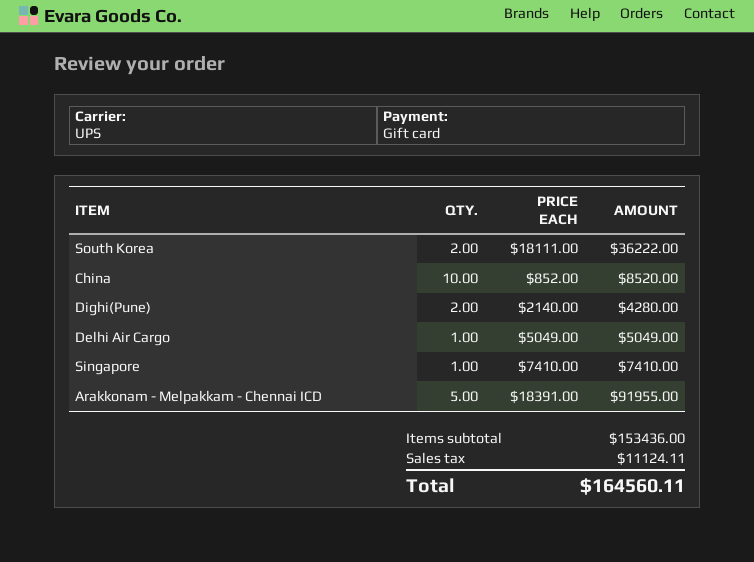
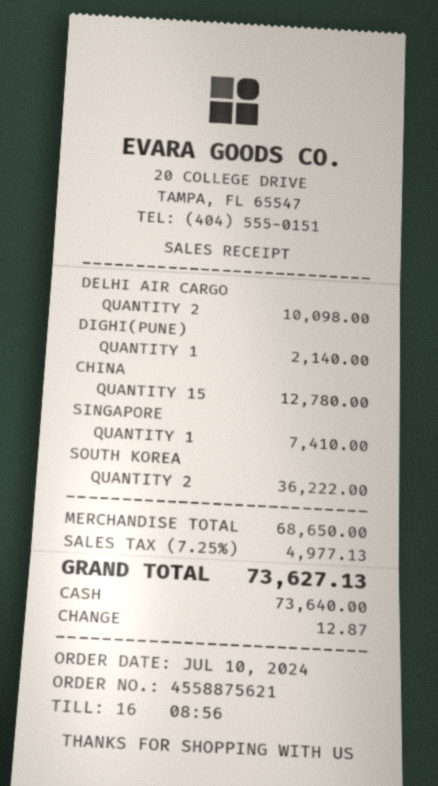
payment method: gift card -> cash
China: 10 for 8520.00 -> 15 for 12780.00
Dighi(Pune): 2 for 4280.00 -> 1 for 2140.00
Delhi Air Cargo: 1 for 5049.00 -> 2 for 10098.00
Arakkonam - Melpakkam - Chennai ICD: 5 for 91955.00 -> none
subtotal: 153436.00 -> 68650.00
tax: 11124.11 -> 4977.13
total: 164560.11 -> 73627.13

